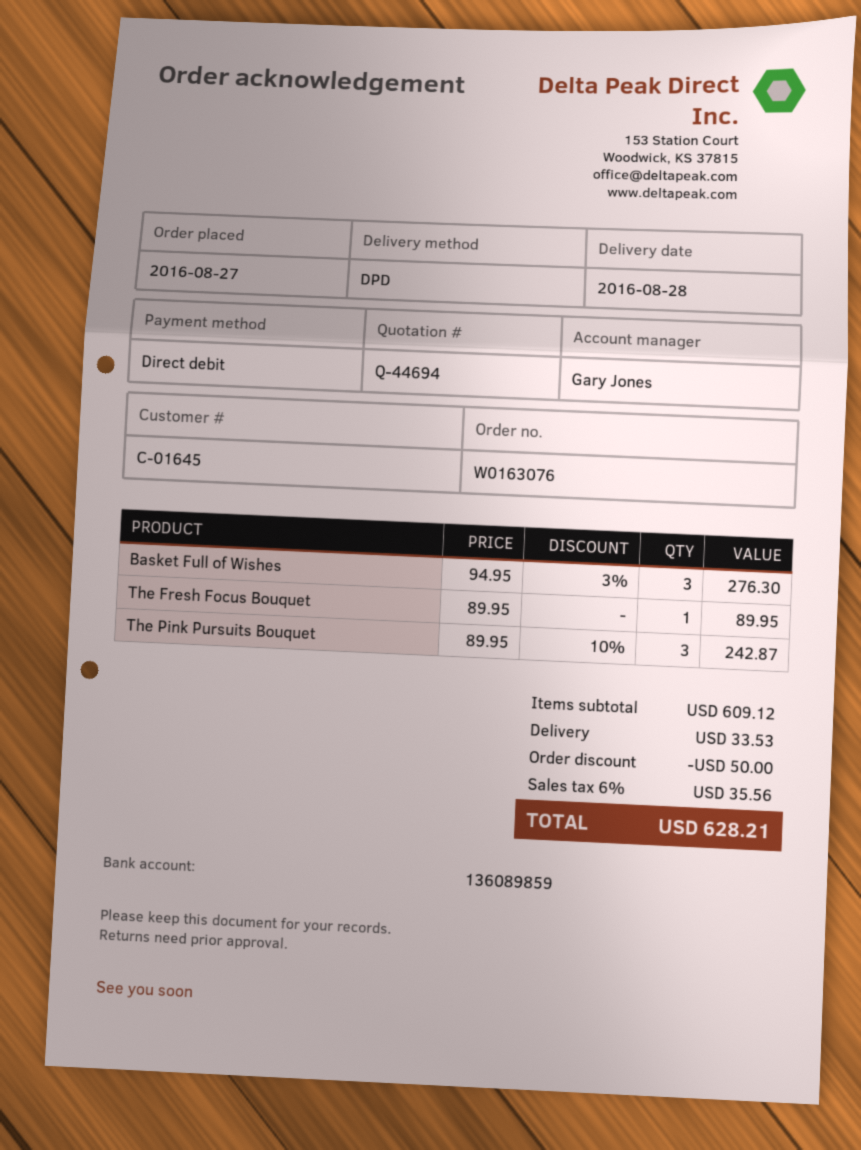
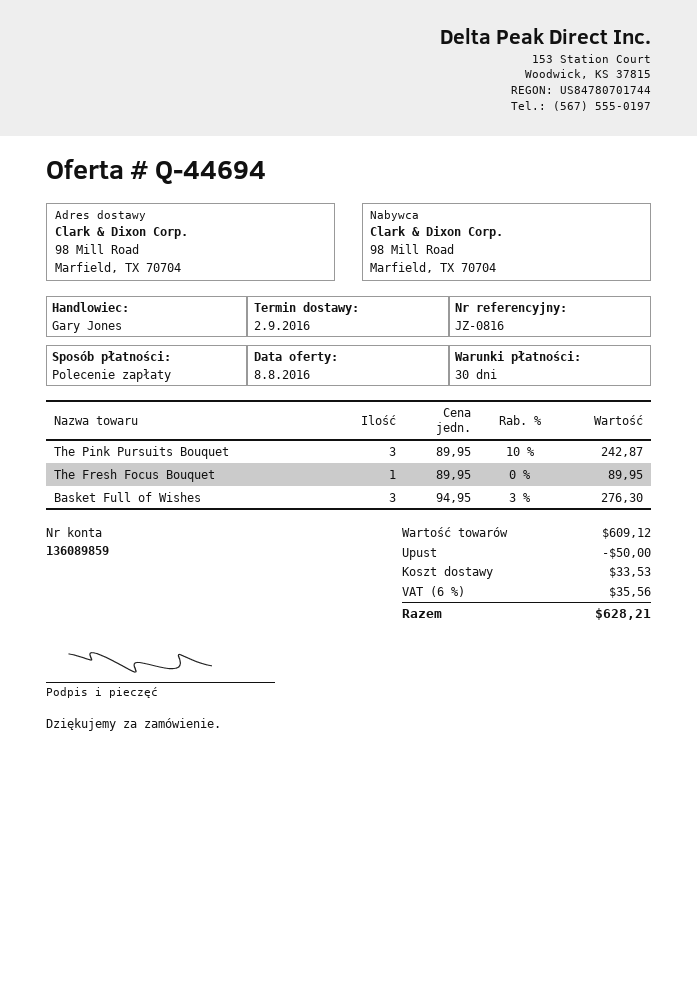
delivery date: 2016-08-28 -> 2016-09-02

